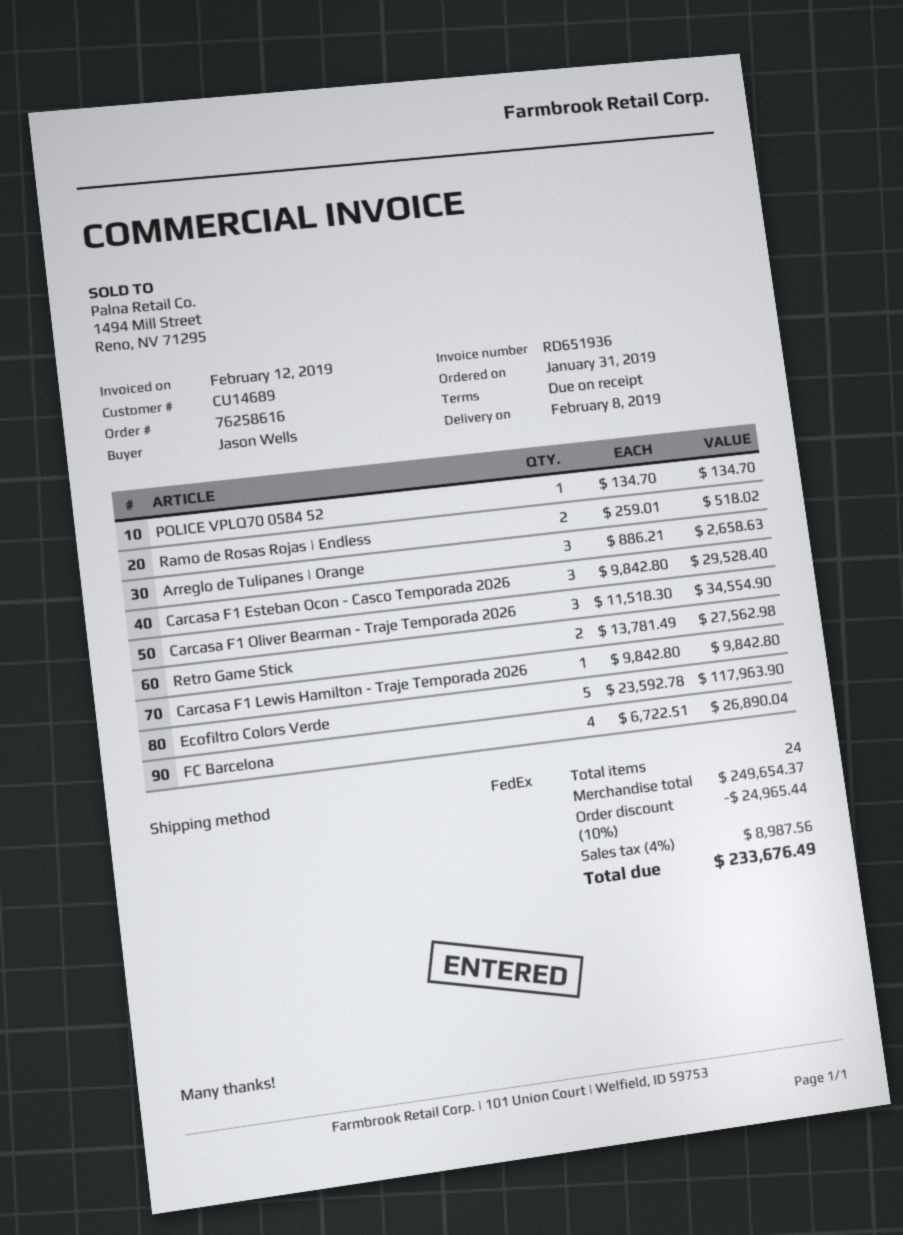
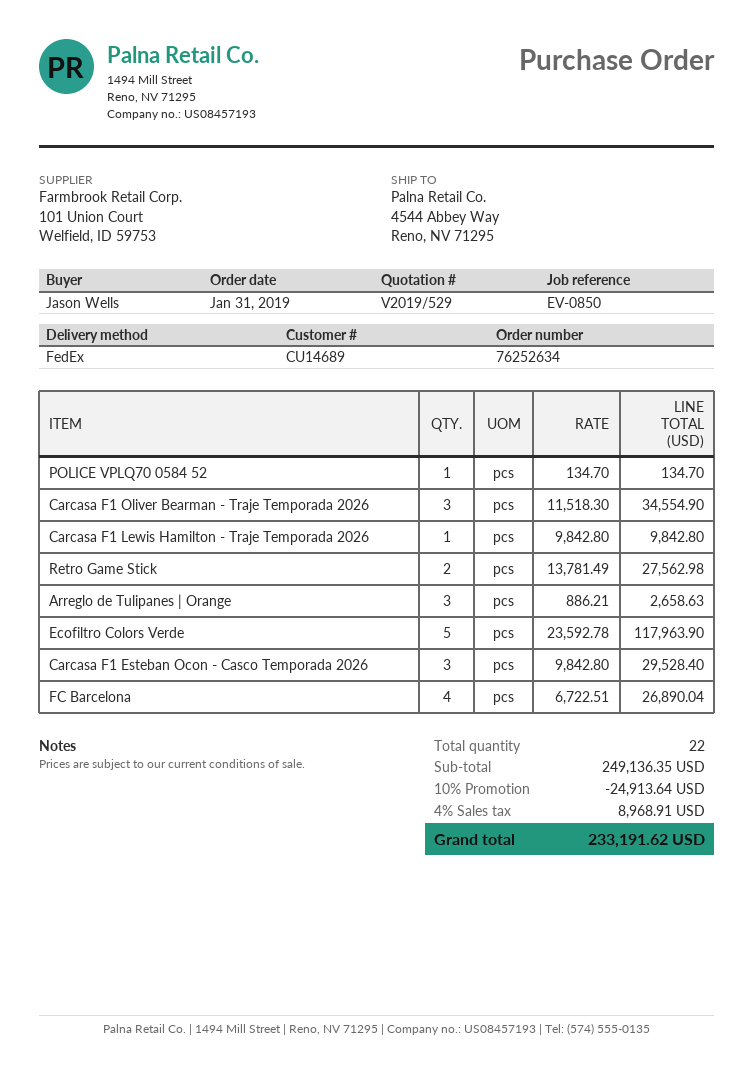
order number: 76258616 -> 76252634
Ramo de Rosas Rojas | Endless: 2 x 259.01 = 518.02 -> none
total quantity: 24 -> 22
subtotal: 249654.37 -> 249136.35
discount: 10% = 24965.44 -> 10% = 24913.64
tax: 4% = 8987.56 -> 4% = 8968.91
total: 233676.49 -> 233191.62

